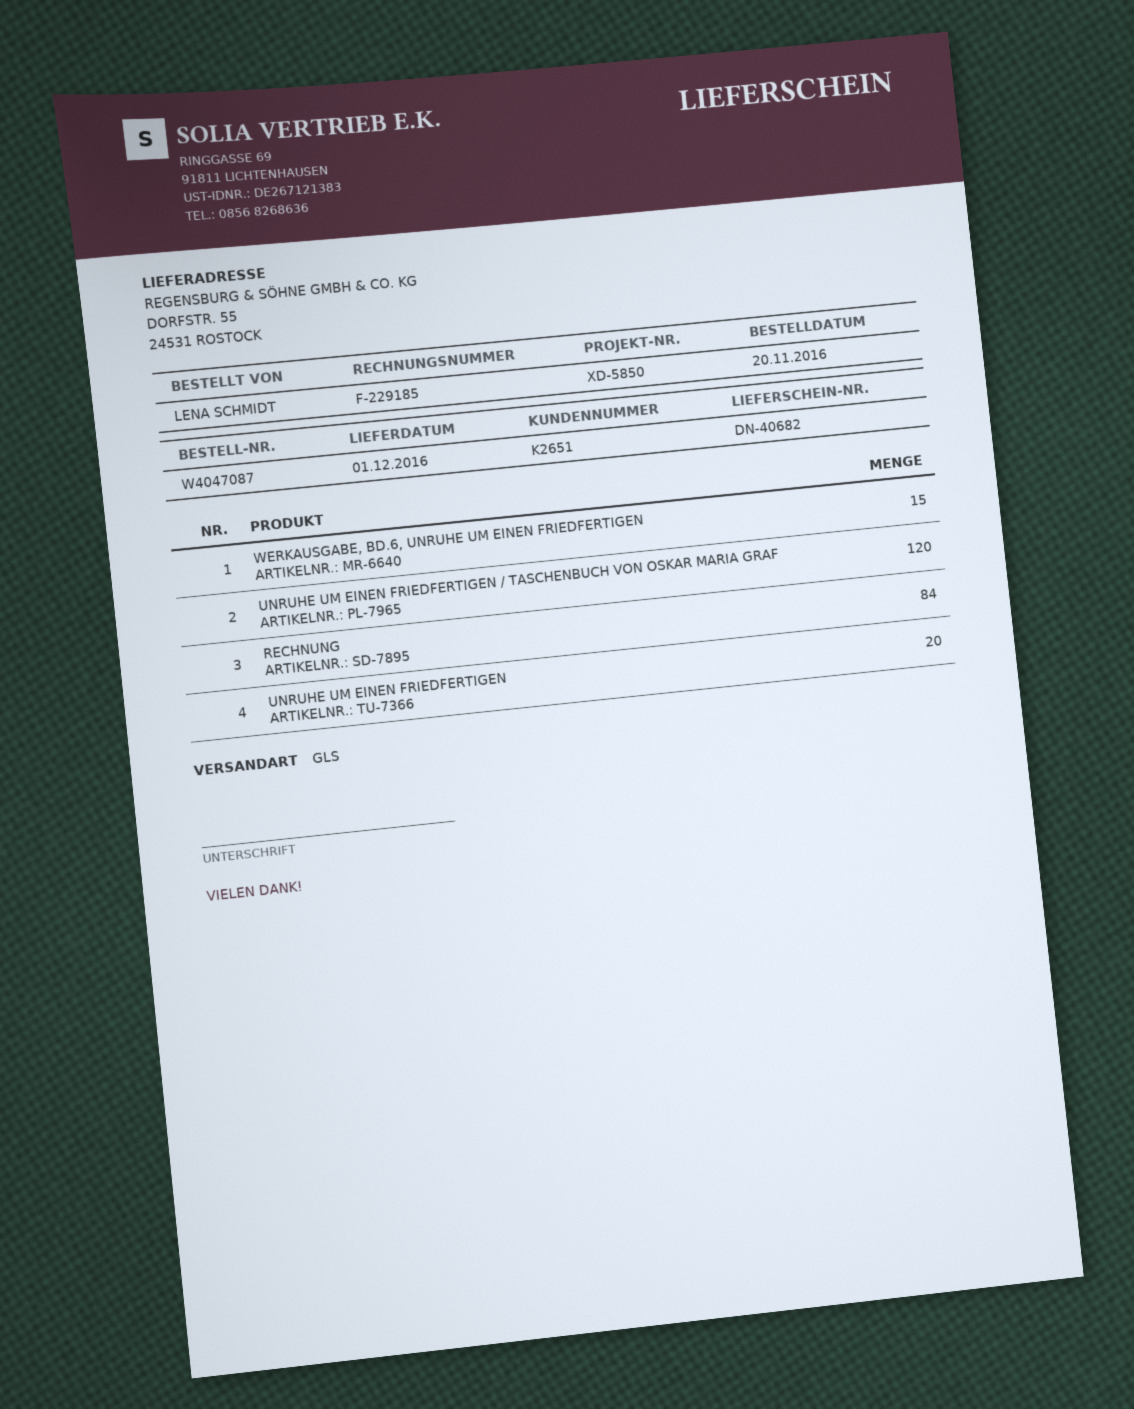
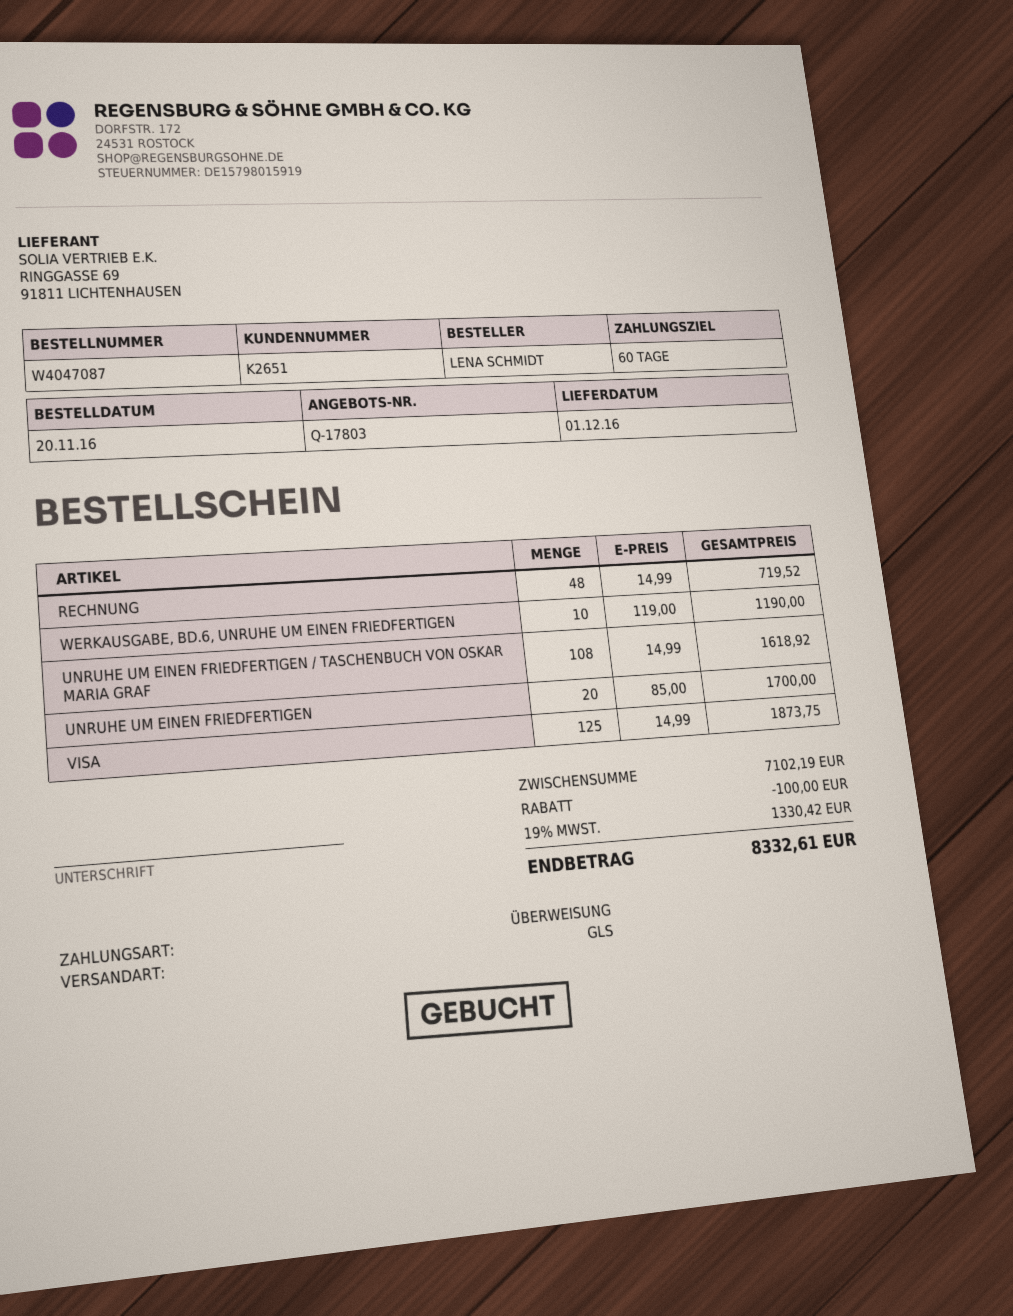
WERKAUSGABE, BD.6, UNRUHE UM EINEN FRIEDFERTIGEN: 15 -> 10
UNRUHE UM EINEN FRIEDFERTIGEN / TASCHENBUCH VON OSKAR MARIA GRAF: 120 -> 108
RECHNUNG: 84 -> 48
VISA: none -> 125

